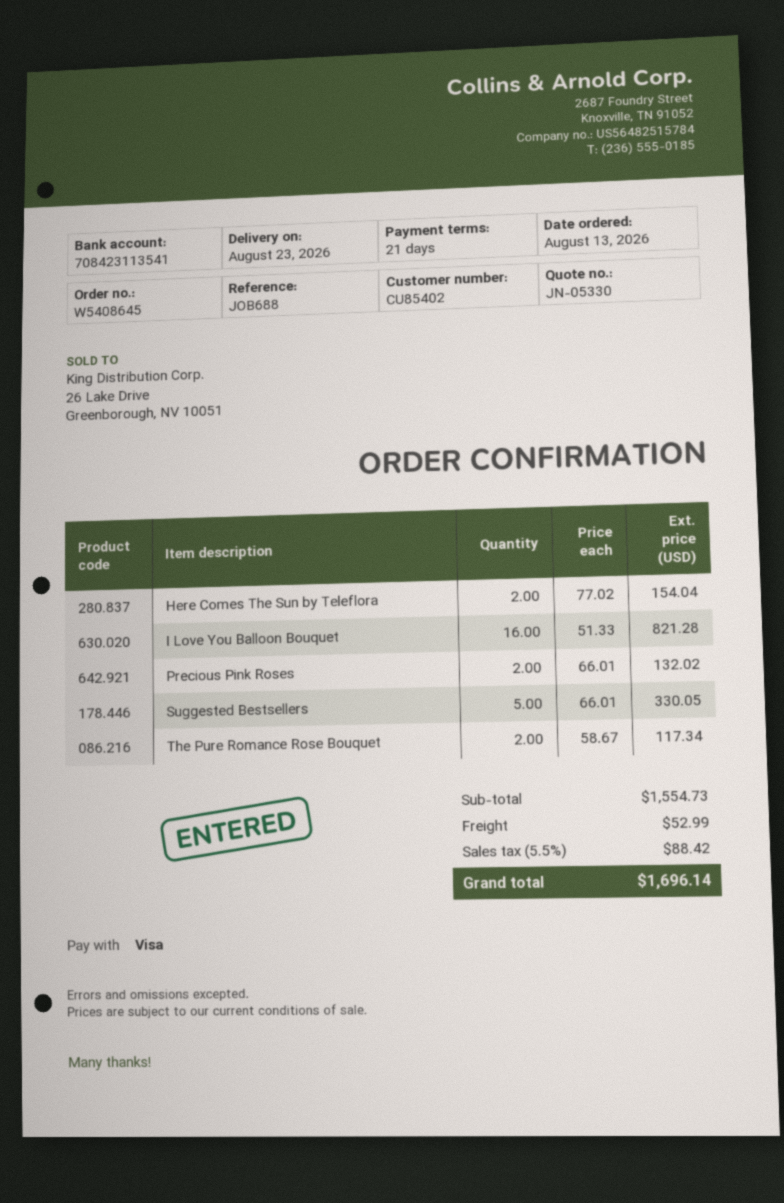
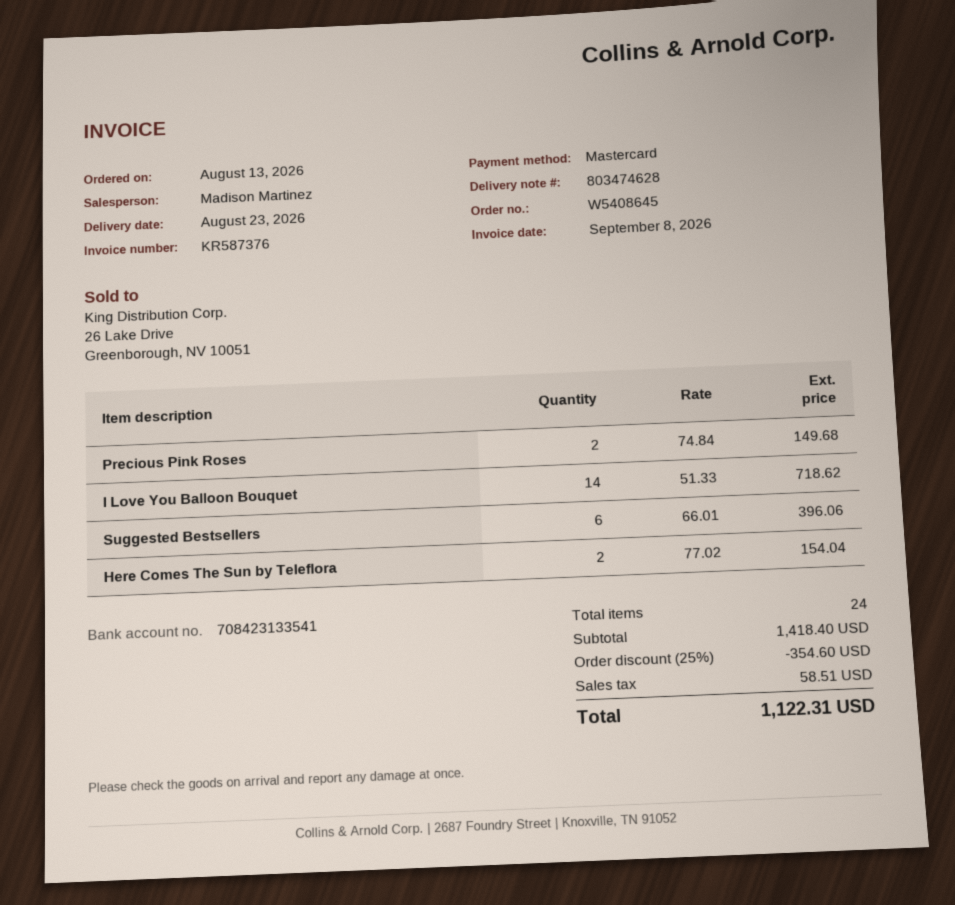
payment method: Visa -> Mastercard
bank account: 708423113541 -> 708423133541
I Love You Balloon Bouquet: 16 x 51.33 = 821.28 -> 14 x 51.33 = 718.62
Precious Pink Roses: 2 x 66.01 = 132.02 -> 2 x 74.84 = 149.68
Suggested Bestsellers: 5 x 66.01 = 330.05 -> 6 x 66.01 = 396.06
The Pure Romance Rose Bouquet: 2 x 58.67 = 117.34 -> none
subtotal: 1554.73 -> 1418.40
discount: none -> 25% = 354.60
shipping: 52.99 -> none
tax: 88.42 -> 58.51
total: 1696.14 -> 1122.31

